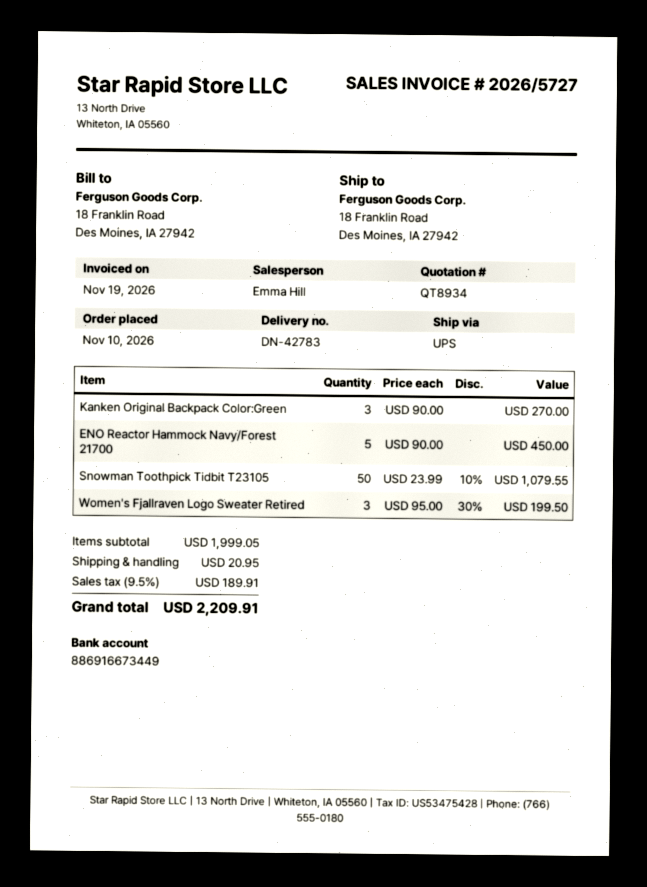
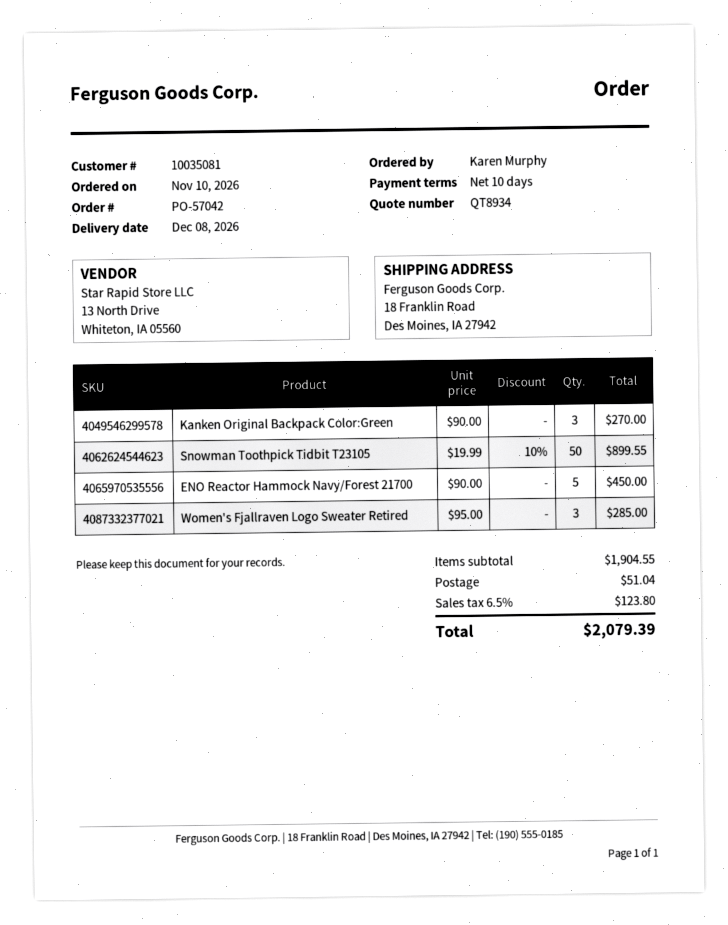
Snowman Toothpick Tidbit T23105: 50 x 23.99 - 10% = 1079.55 -> 50 x 19.99 - 10% = 899.55
Women's Fjallraven Logo Sweater Retired: 3 x 95.00 - 30% = 199.50 -> 3 x 95.00 = 285.00
subtotal: 1999.05 -> 1904.55
shipping: 20.95 -> 51.04
tax: 9.5% = 189.91 -> 6.5% = 123.80
total: 2209.91 -> 2079.39

